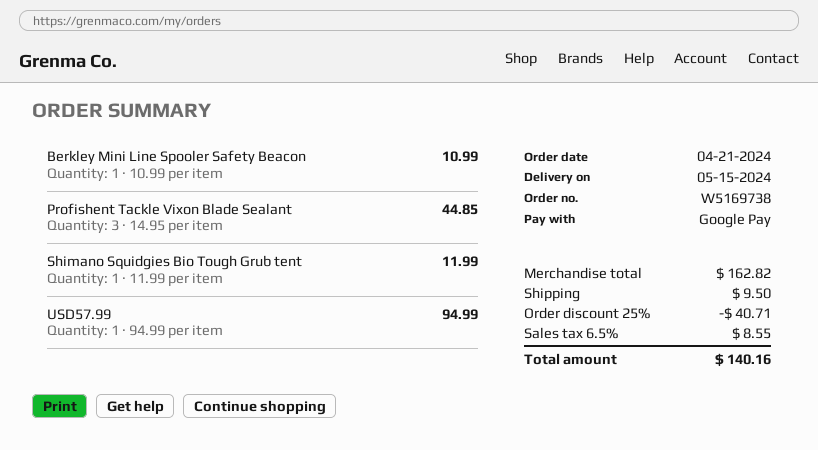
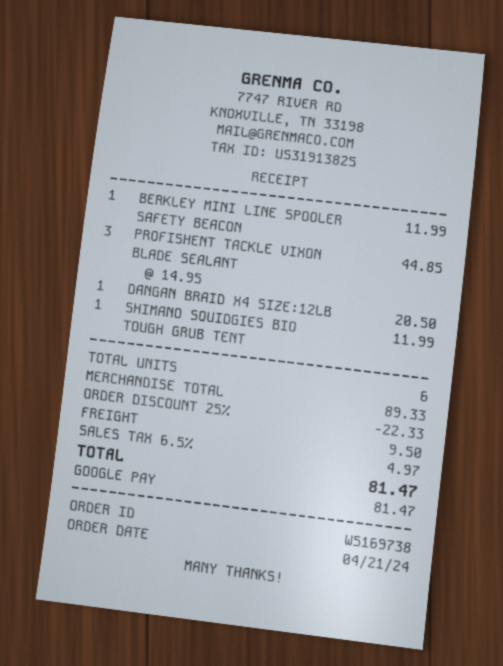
Berkley Mini Line Spooler Safety Beacon: 1 x 10.99 = 10.99 -> 1 x 11.99 = 11.99
USD57.99: 1 x 94.99 = 94.99 -> none
DANGAN BRAID X4 SIZE:12LB: none -> 1 x 20.50 = 20.50
subtotal: 162.82 -> 89.33
discount: 25% = 40.71 -> 25% = 22.33
tax: 6.5% = 8.55 -> 6.5% = 4.97
total: 140.16 -> 81.47

